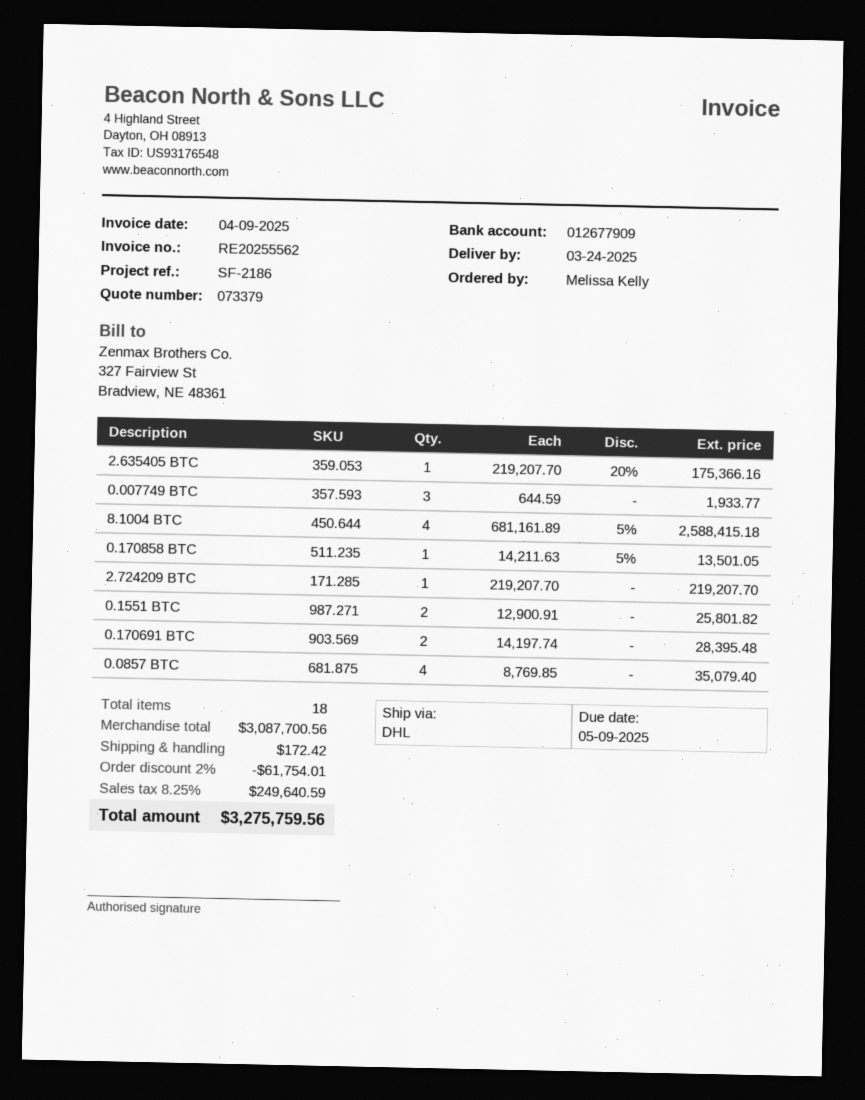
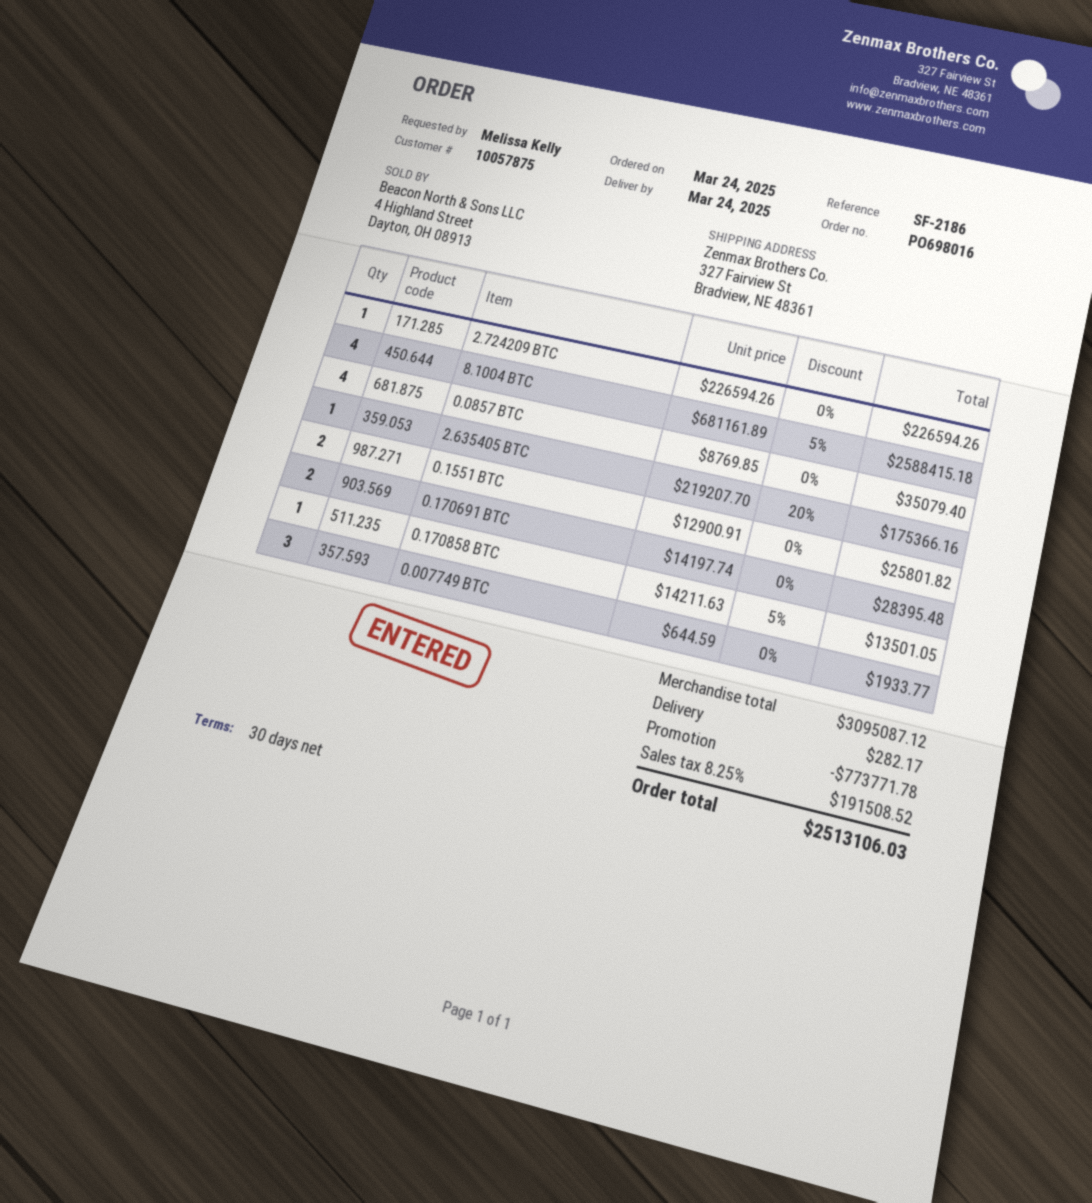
2.724209 BTC: 1 x 219207.70 = 219207.70 -> 1 x 226594.26 = 226594.26
subtotal: 3087700.56 -> 3095087.12
discount: 61754.01 -> 773771.78
shipping: 172.42 -> 282.17
tax: 8.25% = 249640.59 -> 8.25% = 191508.52
total: 3275759.56 -> 2513106.03

